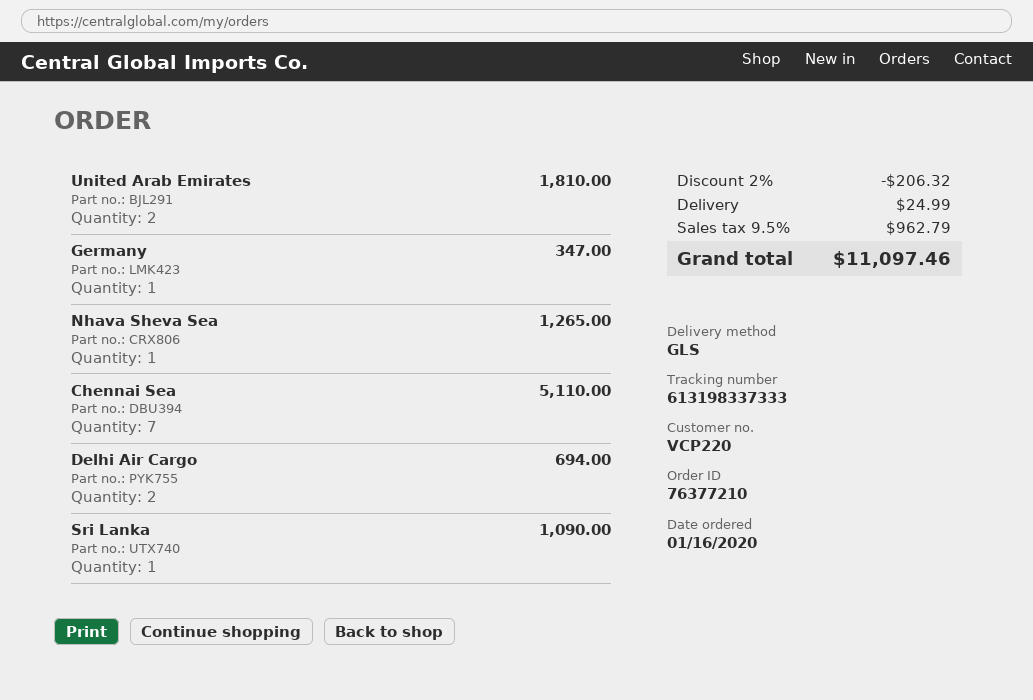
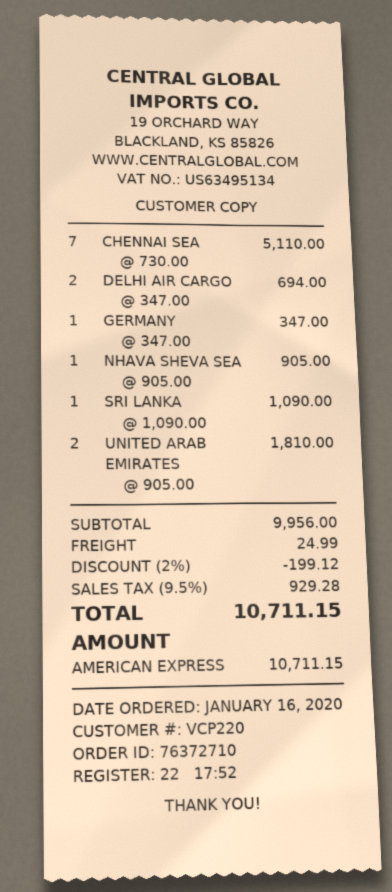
order number: 76377210 -> 76372710
Nhava Sheva Sea: 1 for 1265.00 -> 1 for 905.00
discount: 2% = 206.32 -> 2% = 199.12
tax: 9.5% = 962.79 -> 9.5% = 929.28
total: 11097.46 -> 10711.15

